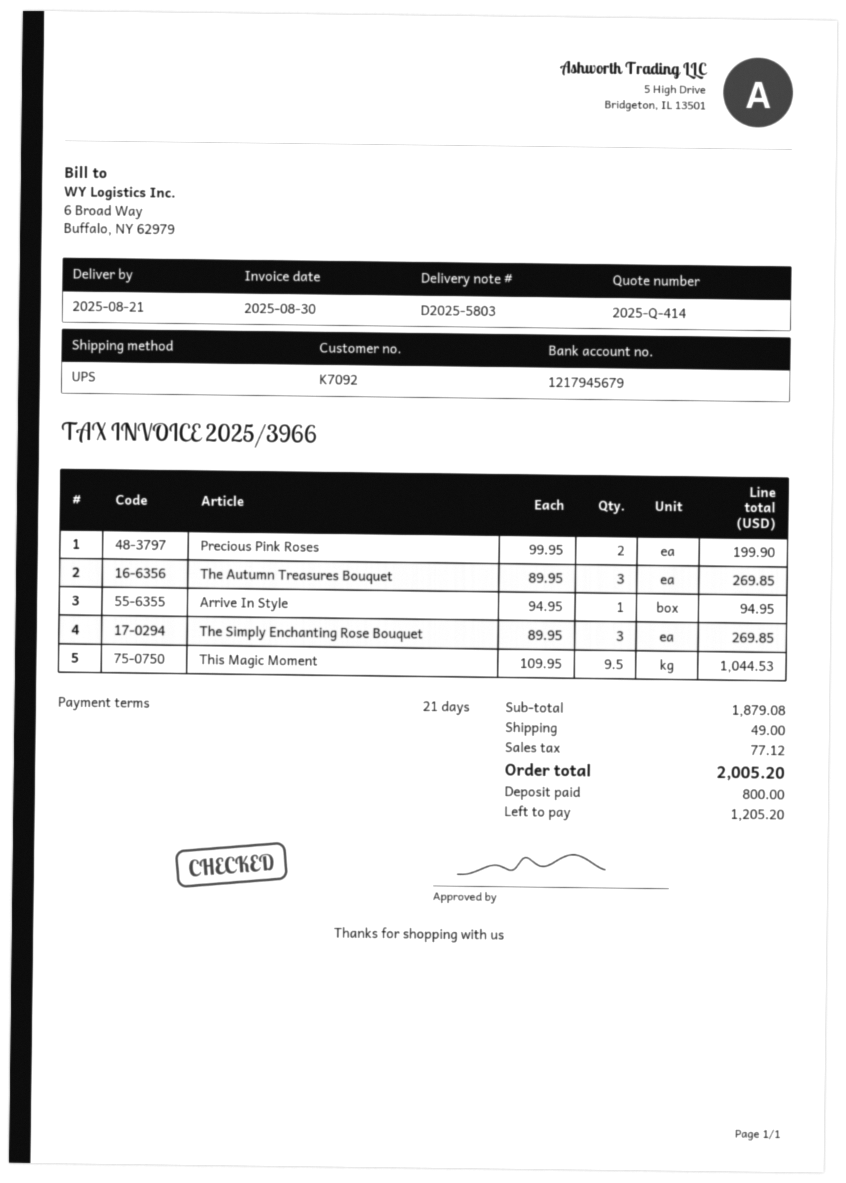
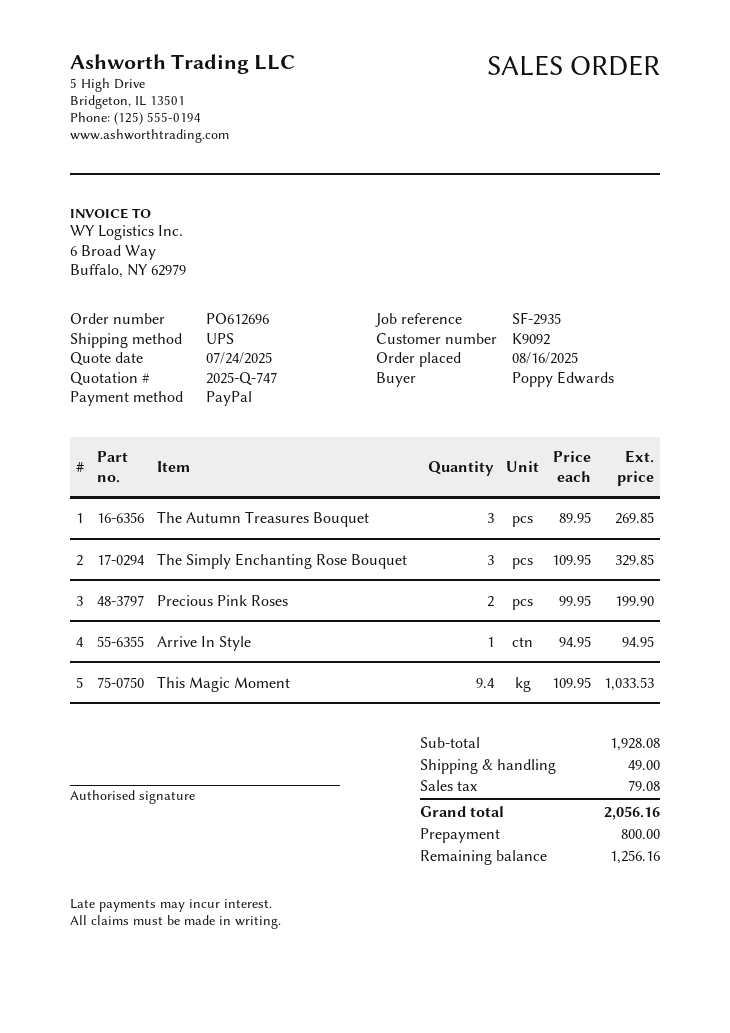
quote number: 2025-Q-414 -> 2025-Q-747
customer number: K7092 -> K9092
The Simply Enchanting Rose Bouquet: 3 x 89.95 = 269.85 -> 3 x 109.95 = 329.85
This Magic Moment: 9.5 x 109.95 = 1044.53 -> 9.4 x 109.95 = 1033.53
subtotal: 1879.08 -> 1928.08
tax: 77.12 -> 79.08
total: 2005.20 -> 2056.16
balance: 1205.20 -> 1256.16

